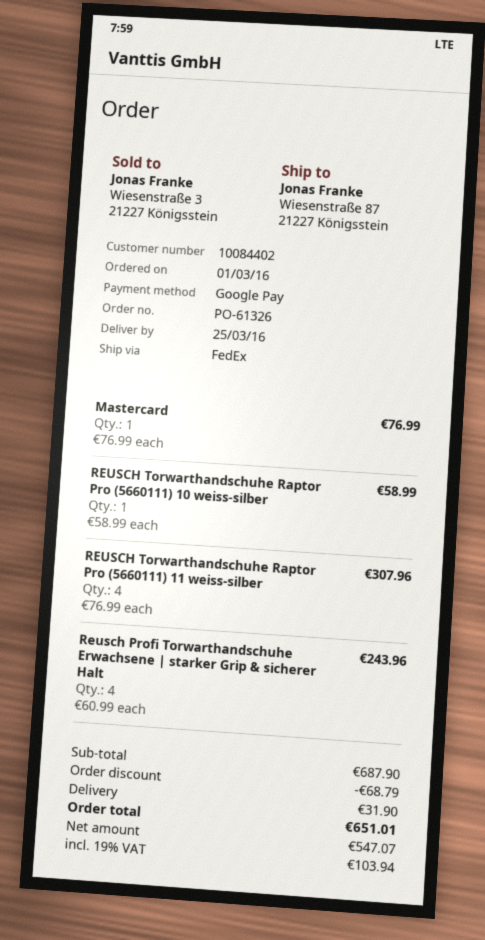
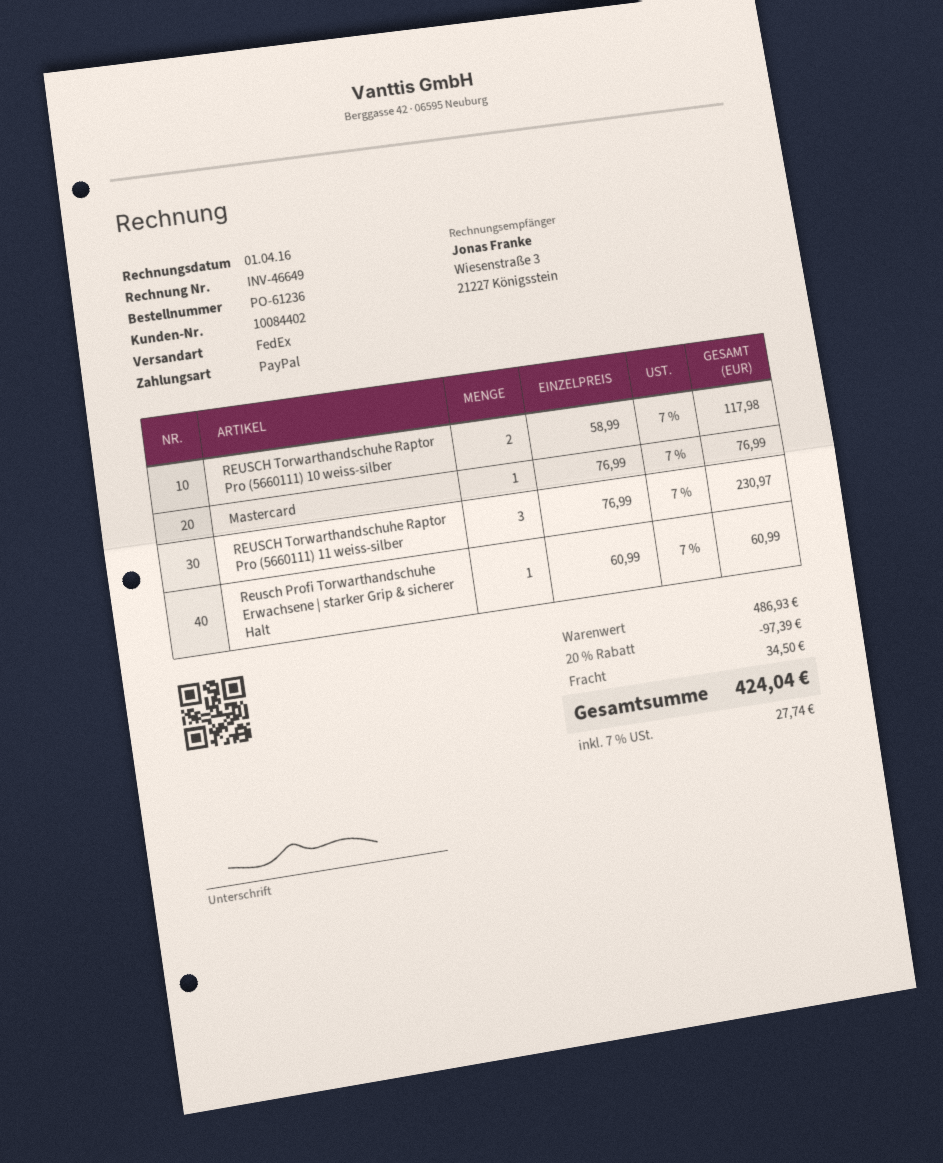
order number: PO-61326 -> PO-61236
payment method: Google Pay -> PayPal
REUSCH Torwarthandschuhe Raptor Pro (5660111) 10 weiss-silber: 1 x 58.99 = 58.99 -> 2 x 58.99 = 117.98
REUSCH Torwarthandschuhe Raptor Pro (5660111) 11 weiss-silber: 4 x 76.99 = 307.96 -> 3 x 76.99 = 230.97
Reusch Profi Torwarthandschuhe Erwachsene | starker Grip & sicherer Halt: 4 x 60.99 = 243.96 -> 1 x 60.99 = 60.99
subtotal: 687.90 -> 486.93
discount: 68.79 -> 97.39
shipping: 31.90 -> 34.50
tax: 19% = 103.94 -> 7% = 27.74
total: 651.01 -> 424.04

